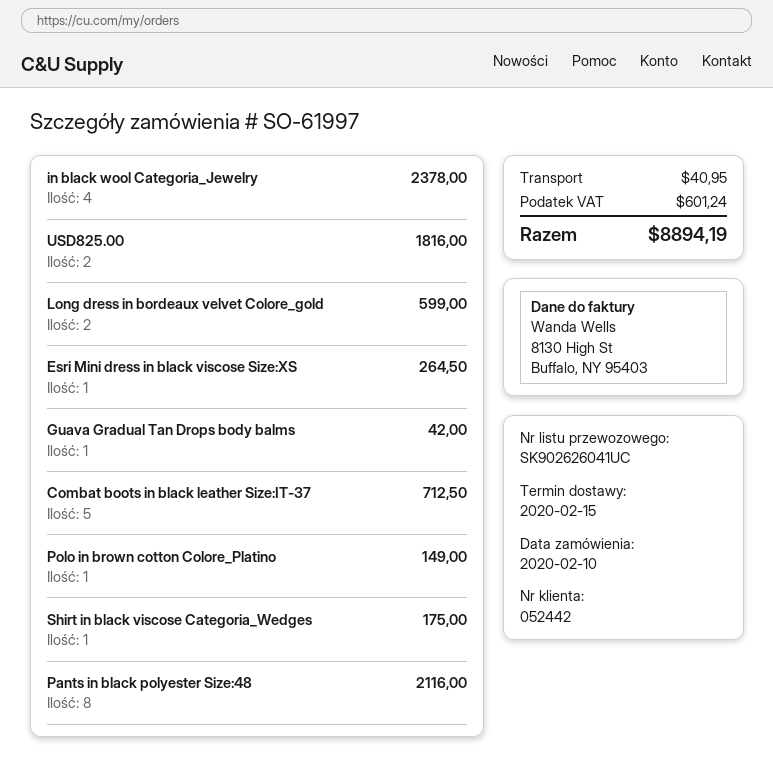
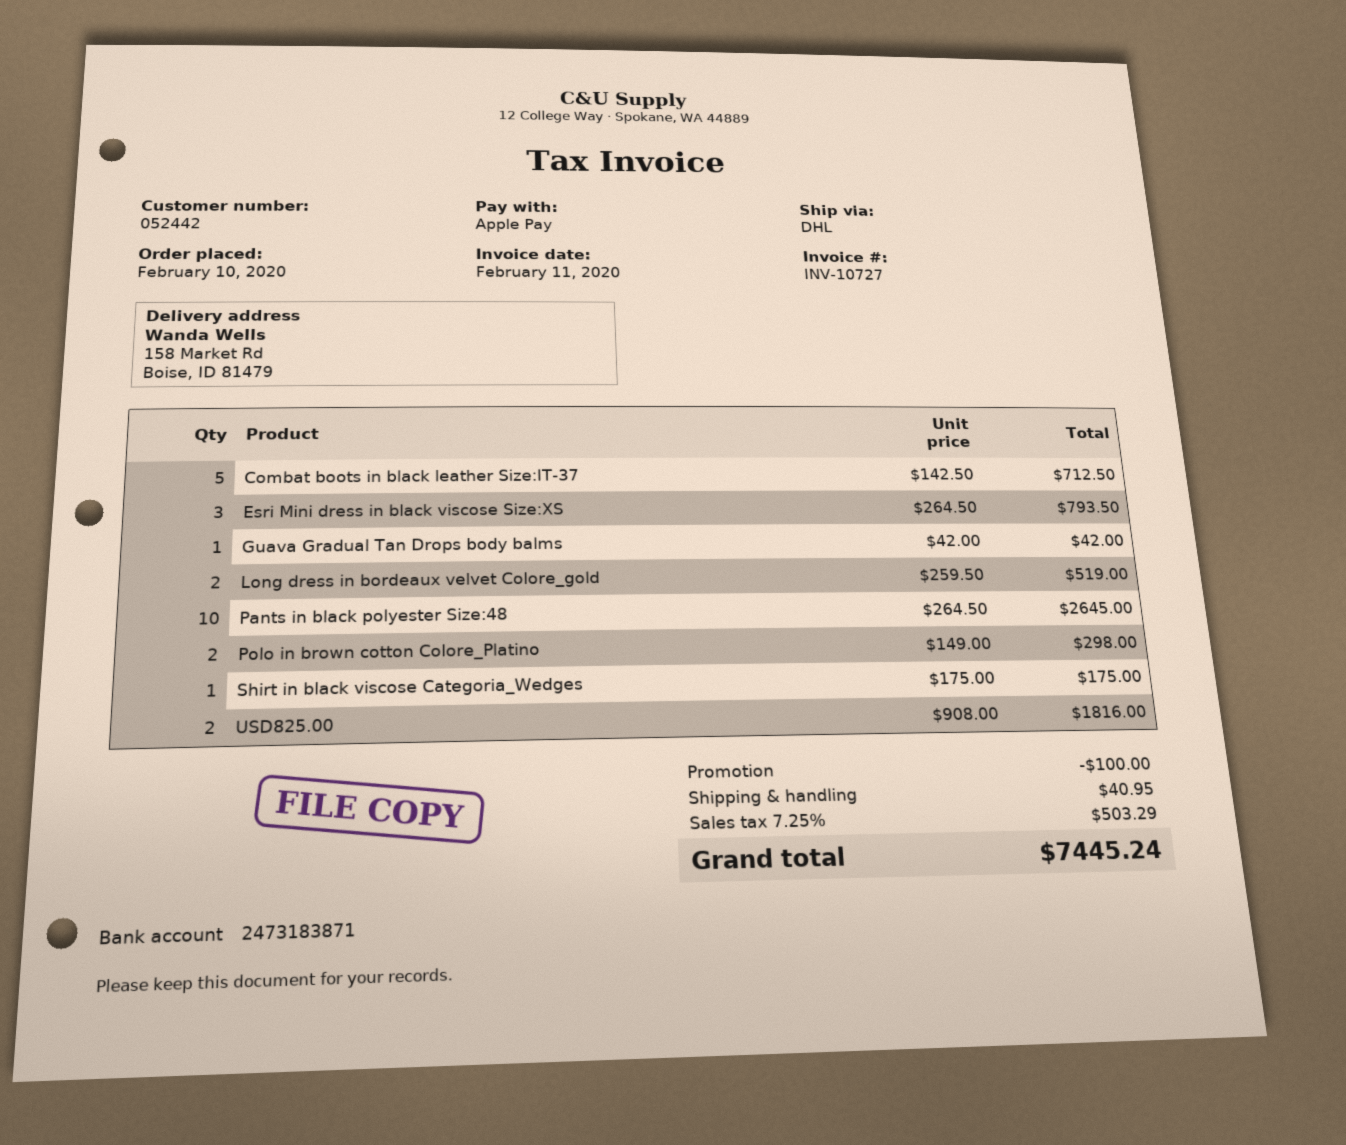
in black wool Categoria_Jewelry: 4 for 2378.00 -> none
Long dress in bordeaux velvet Colore_gold: 2 for 599.00 -> 2 for 519.00
Esri Mini dress in black viscose Size:XS: 1 for 264.50 -> 3 for 793.50
Polo in brown cotton Colore_Platino: 1 for 149.00 -> 2 for 298.00
Pants in black polyester Size:48: 8 for 2116.00 -> 10 for 2645.00
discount: none -> 100.00
tax: 601.24 -> 503.29
total: 8894.19 -> 7445.24

